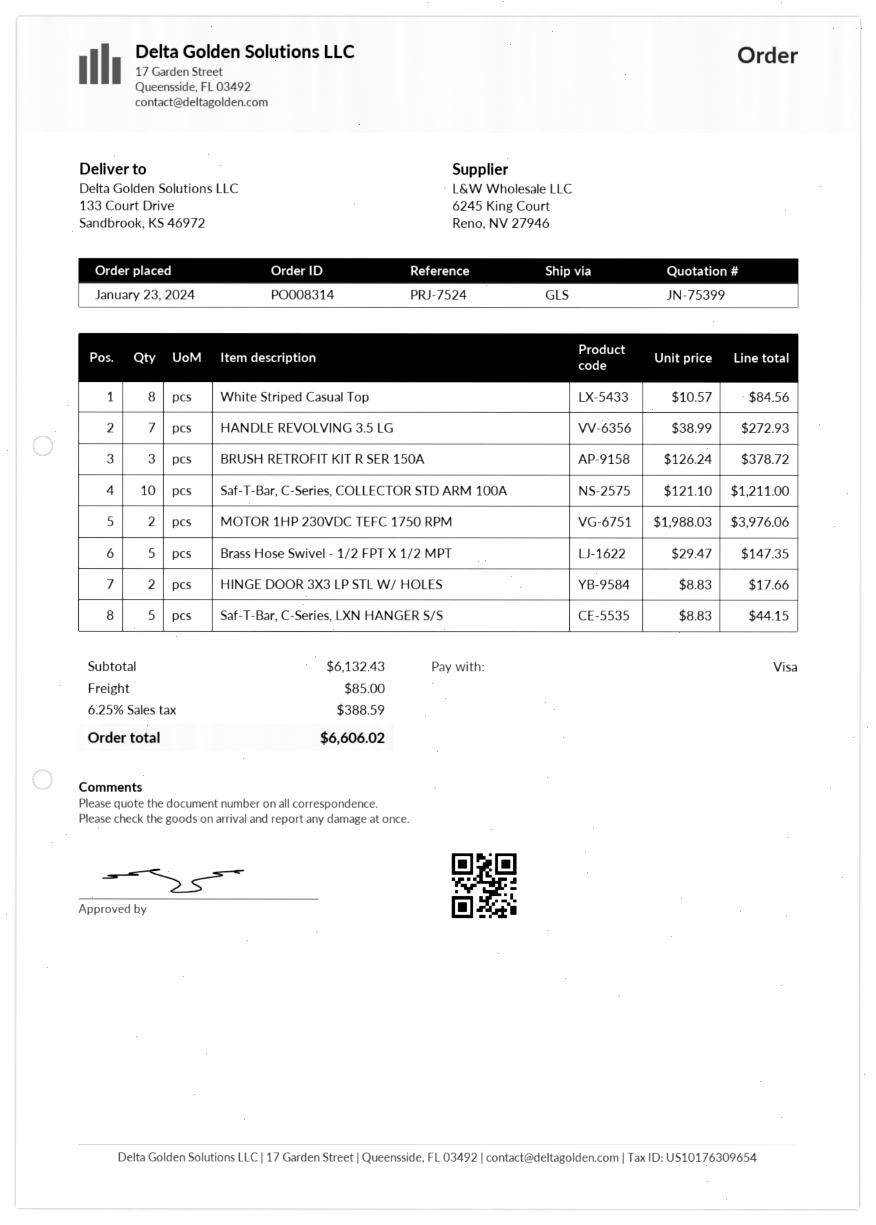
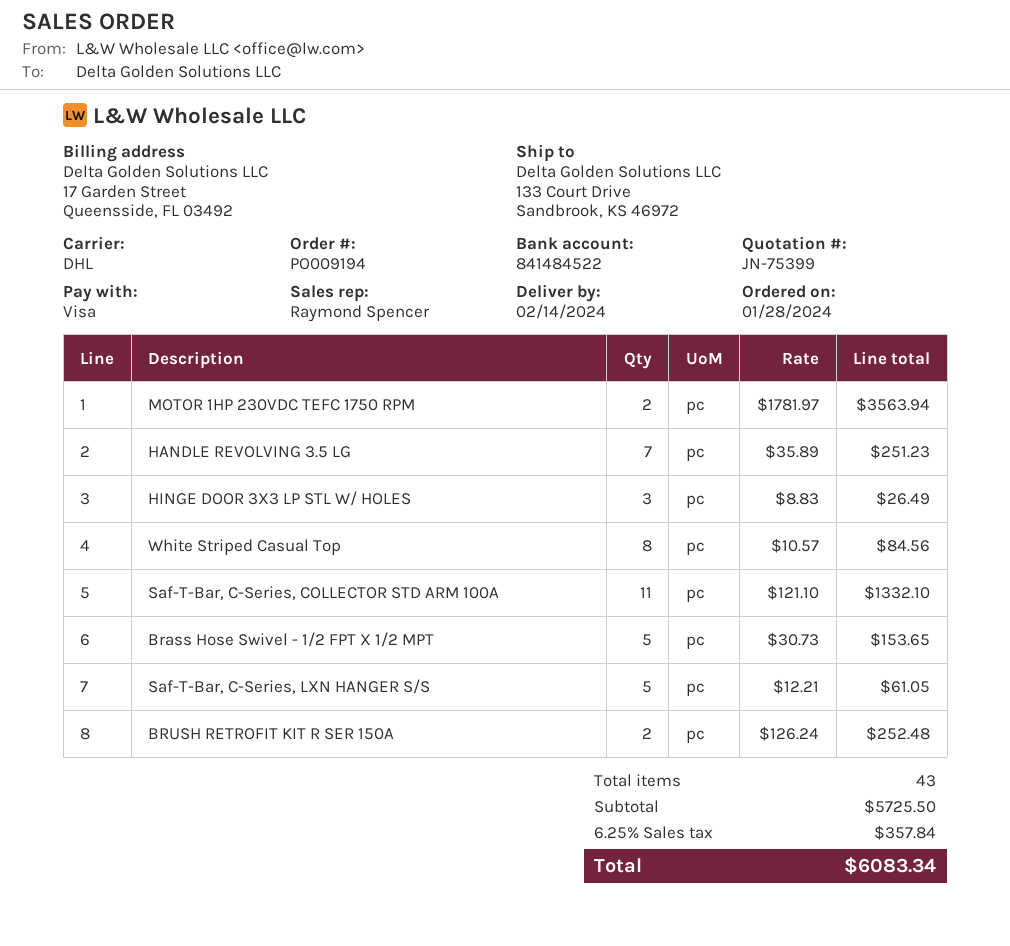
order number: PO008314 -> PO009194
order date: 2024-01-23 -> 2024-01-28
shipping method: GLS -> DHL
HANDLE REVOLVING 3.5 LG: 7 x 38.99 = 272.93 -> 7 x 35.89 = 251.23
BRUSH RETROFIT KIT R SER 150A: 3 x 126.24 = 378.72 -> 2 x 126.24 = 252.48
Saf-T-Bar, C-Series, COLLECTOR STD ARM 100A: 10 x 121.10 = 1211.00 -> 11 x 121.10 = 1332.10
MOTOR 1HP 230VDC TEFC 1750 RPM: 2 x 1988.03 = 3976.06 -> 2 x 1781.97 = 3563.94
Brass Hose Swivel - 1/2 FPT X 1/2 MPT: 5 x 29.47 = 147.35 -> 5 x 30.73 = 153.65
HINGE DOOR 3X3 LP STL W/ HOLES: 2 x 8.83 = 17.66 -> 3 x 8.83 = 26.49
Saf-T-Bar, C-Series, LXN HANGER S/S: 5 x 8.83 = 44.15 -> 5 x 12.21 = 61.05
subtotal: 6132.43 -> 5725.50
shipping: 85.00 -> none
tax: 6.25% = 388.59 -> 6.25% = 357.84
total: 6606.02 -> 6083.34

